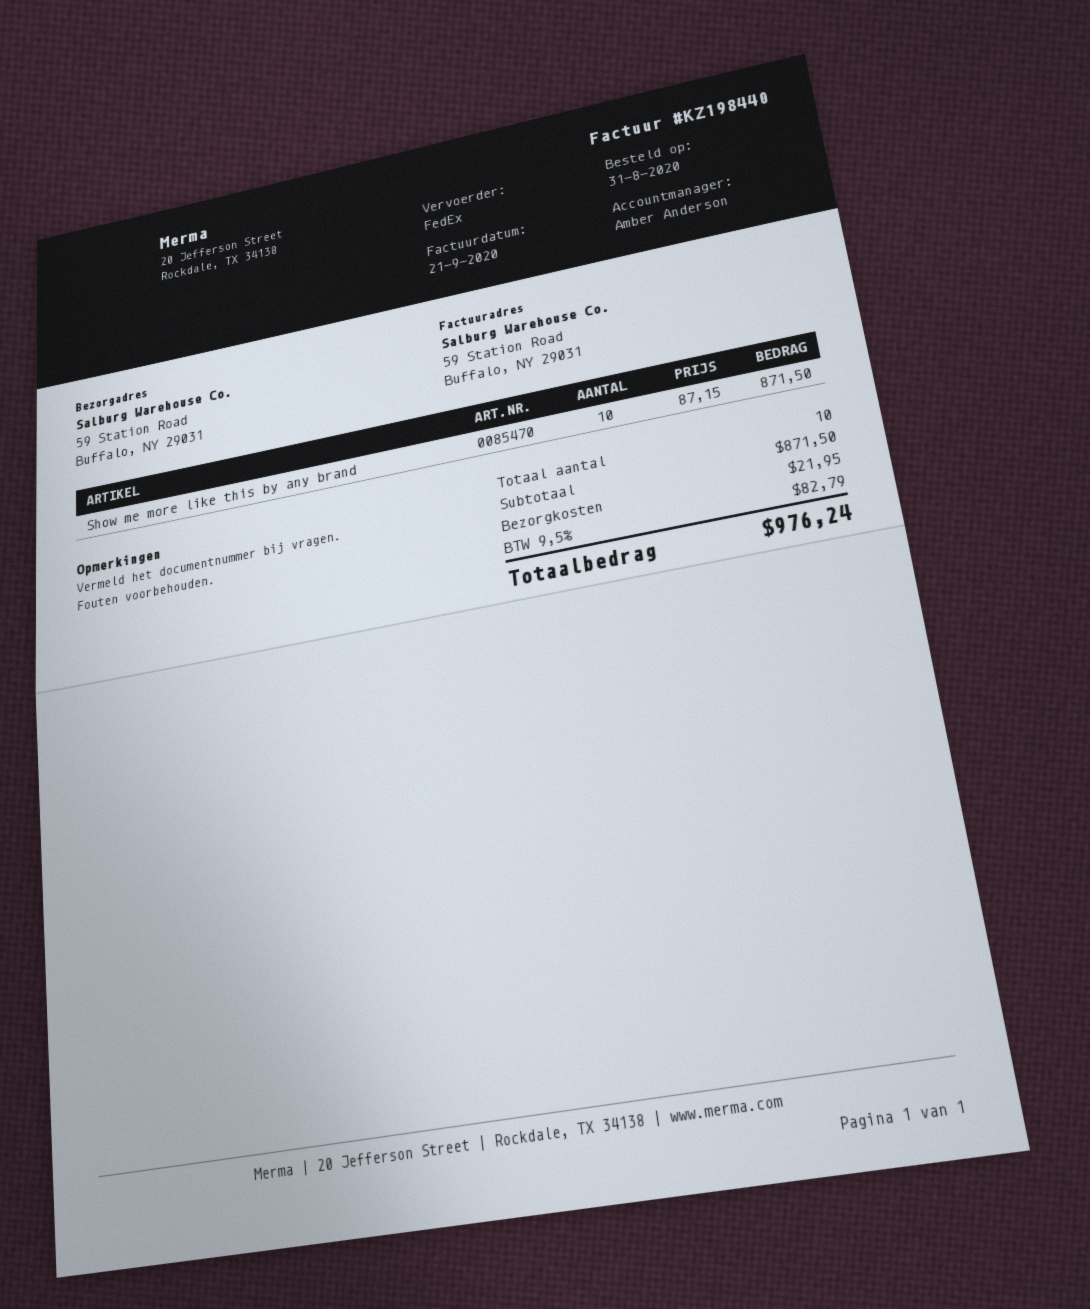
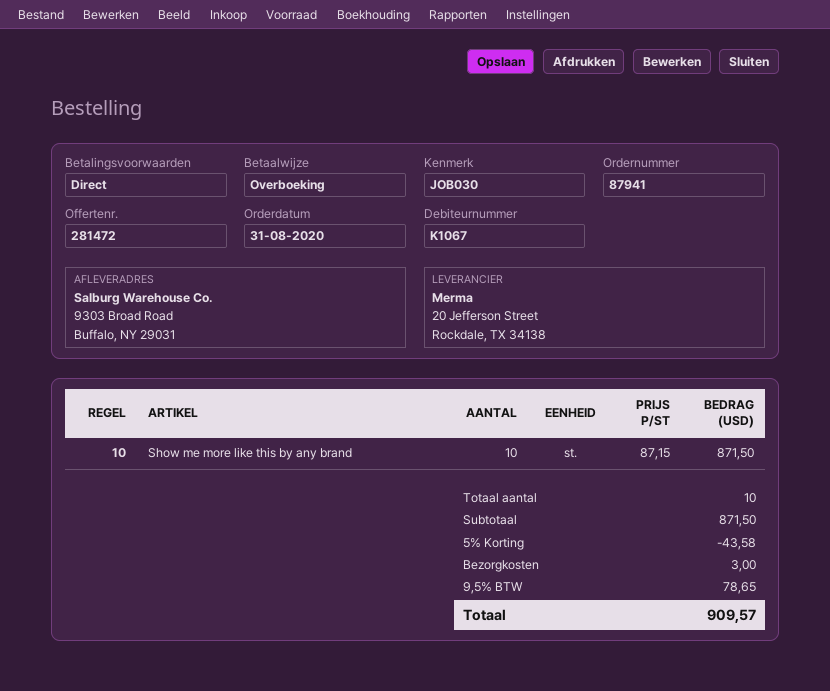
ship to: 59 Station Road, Buffalo, NY 29031 -> 9303 Broad Road, Buffalo, NY 29031
discount: none -> 5% = 43.58
shipping: 21.95 -> 3.00
tax: 9.5% = 82.79 -> 9.5% = 78.65
total: 976.24 -> 909.57

